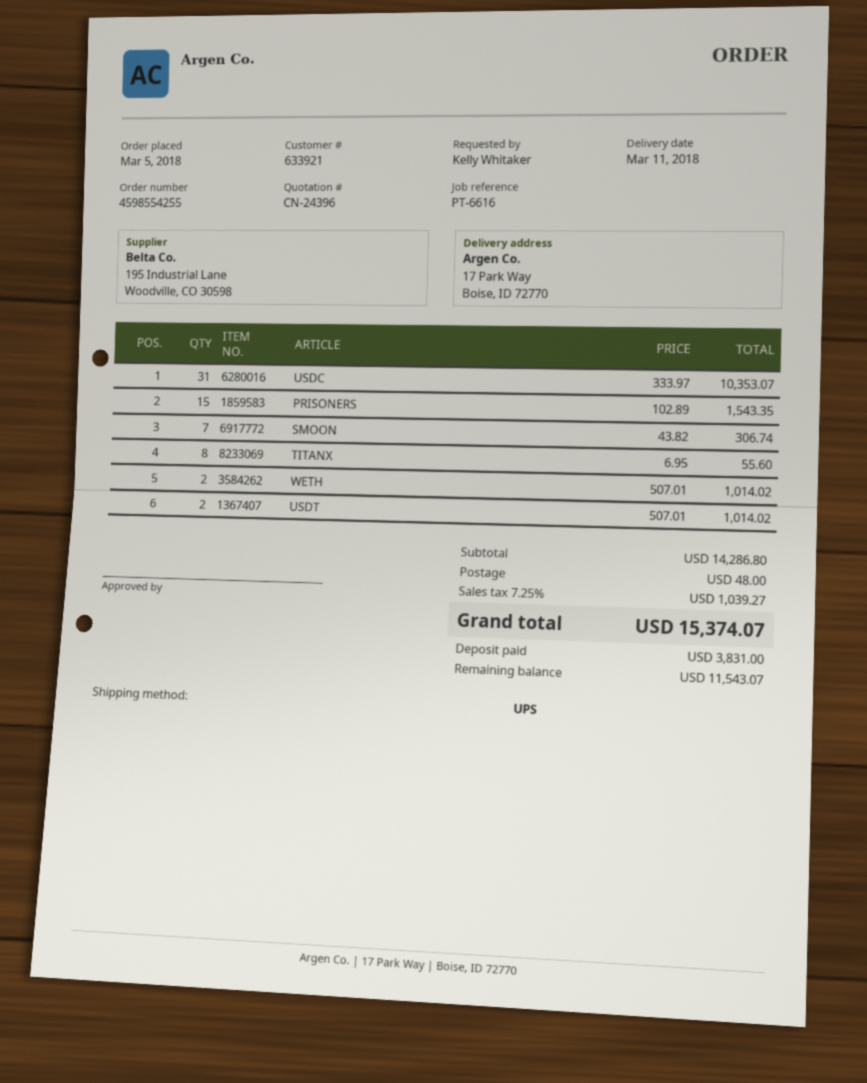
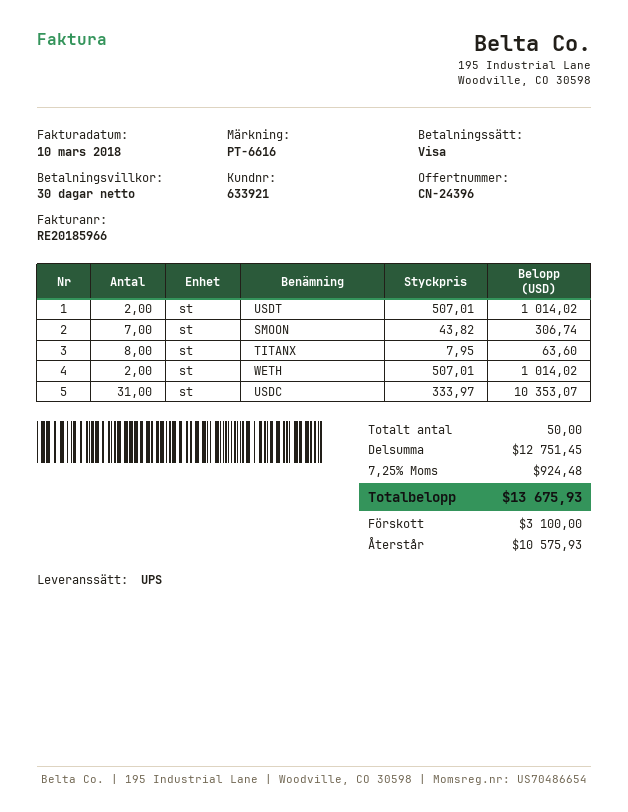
PRISONERS: 15 x 102.89 = 1543.35 -> none
TITANX: 8 x 6.95 = 55.60 -> 8 x 7.95 = 63.60
subtotal: 14286.80 -> 12751.45
shipping: 48.00 -> none
tax: 7.25% = 1039.27 -> 7.25% = 924.48
total: 15374.07 -> 13675.93
deposit: 3831.00 -> 3100.00
balance: 11543.07 -> 10575.93

